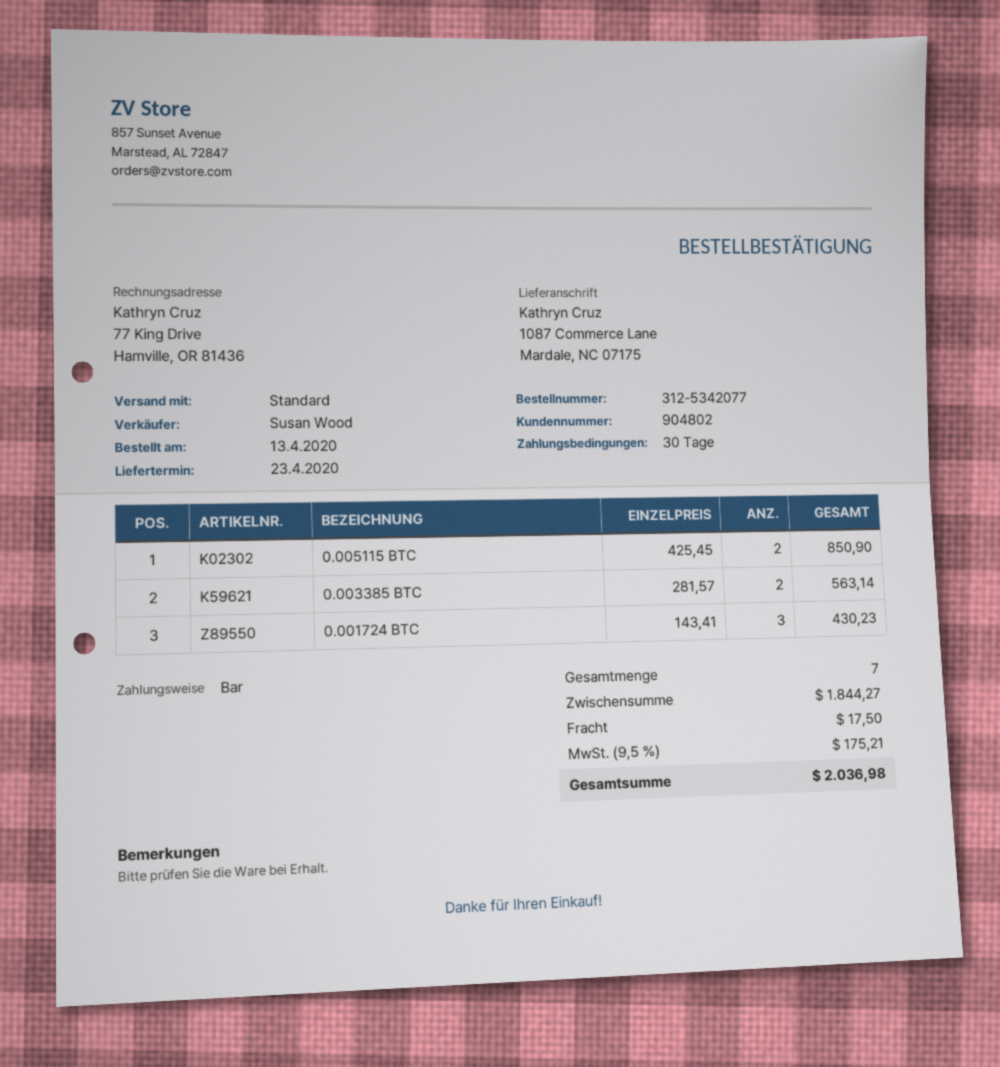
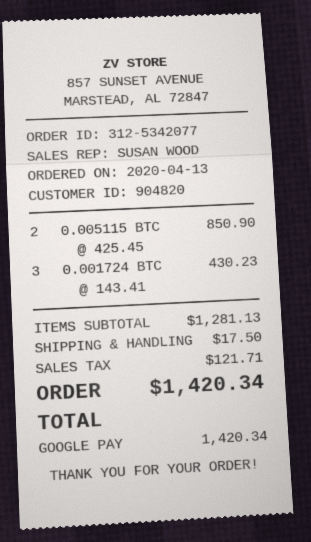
customer number: 904802 -> 904820
payment method: cash -> Google Pay
0.003385 BTC: 2 x 281.57 = 563.14 -> none
subtotal: 1844.27 -> 1281.13
tax: 175.21 -> 121.71
total: 2036.98 -> 1420.34

